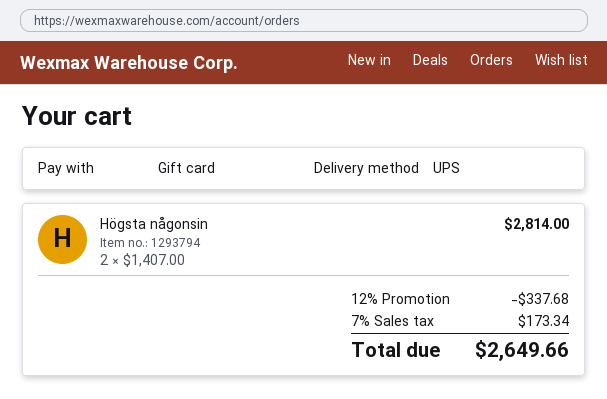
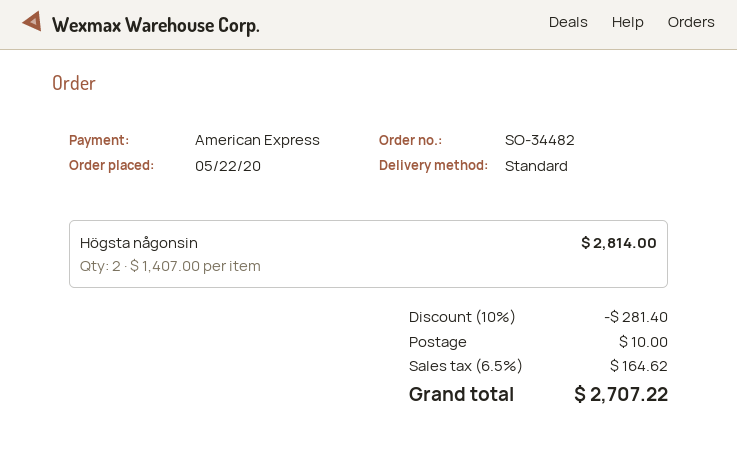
payment method: gift card -> American Express
shipping method: UPS -> standard
discount: 12% = 337.68 -> 10% = 281.40
shipping: none -> 10.00
tax: 7% = 173.34 -> 6.5% = 164.62
total: 2649.66 -> 2707.22

